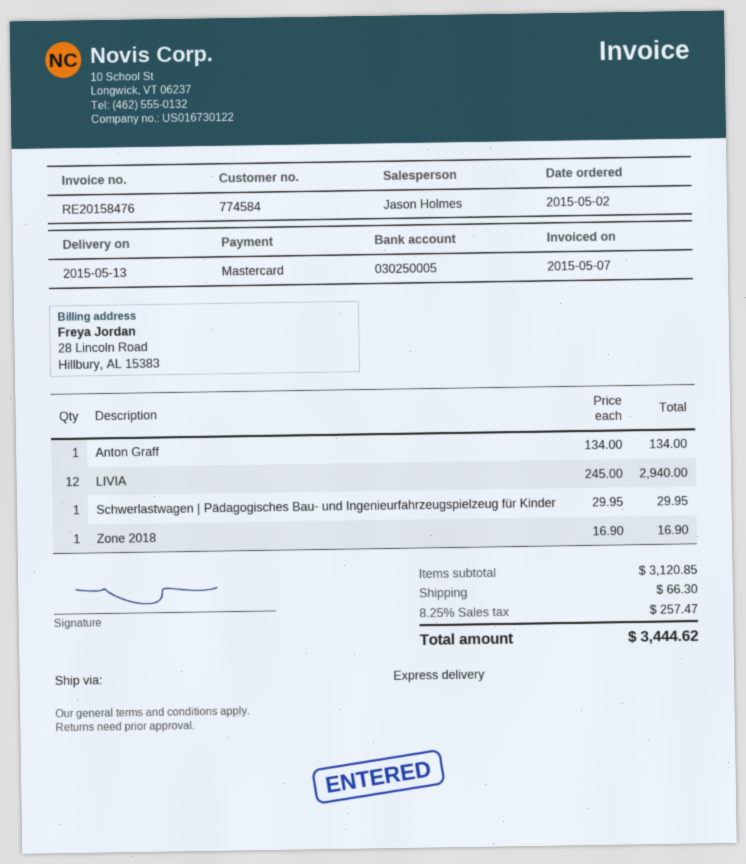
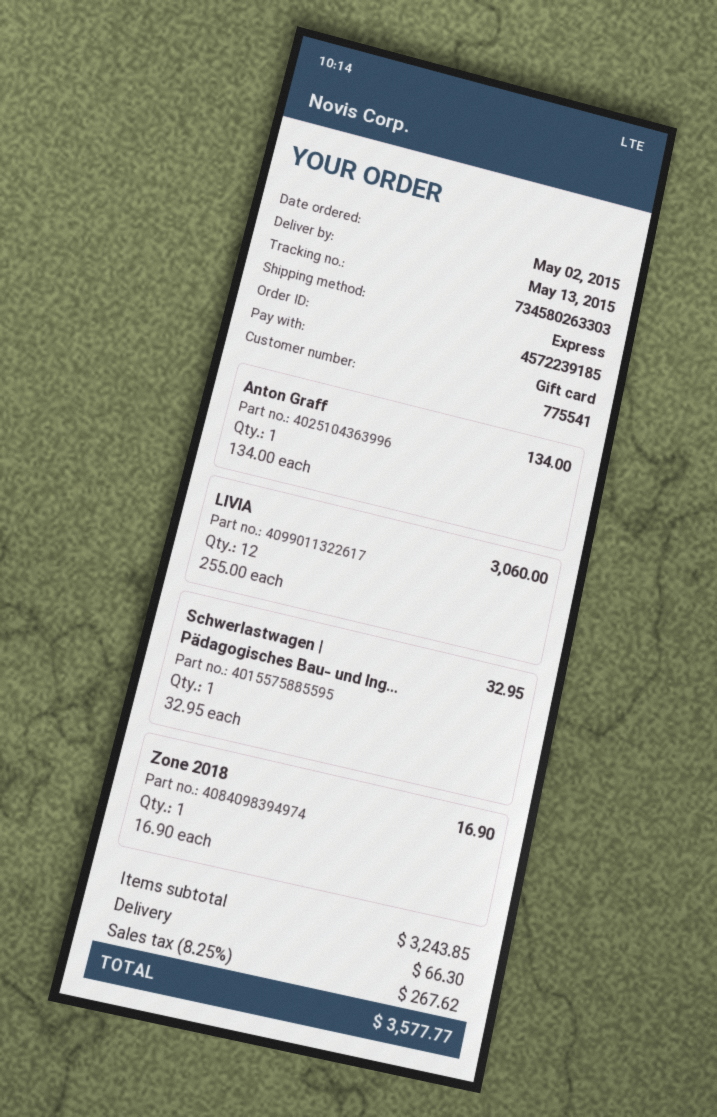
customer number: 774584 -> 775541
payment method: Mastercard -> gift card
LIVIA: 12 x 245.00 = 2940.00 -> 12 x 255.00 = 3060.00
Schwerlastwagen | Pädagogisches Bau- und Ingenieurfahrzeugspielzeug für Kinder: 1 x 29.95 = 29.95 -> 1 x 32.95 = 32.95
subtotal: 3120.85 -> 3243.85
tax: 8.25% = 257.47 -> 8.25% = 267.62
total: 3444.62 -> 3577.77

